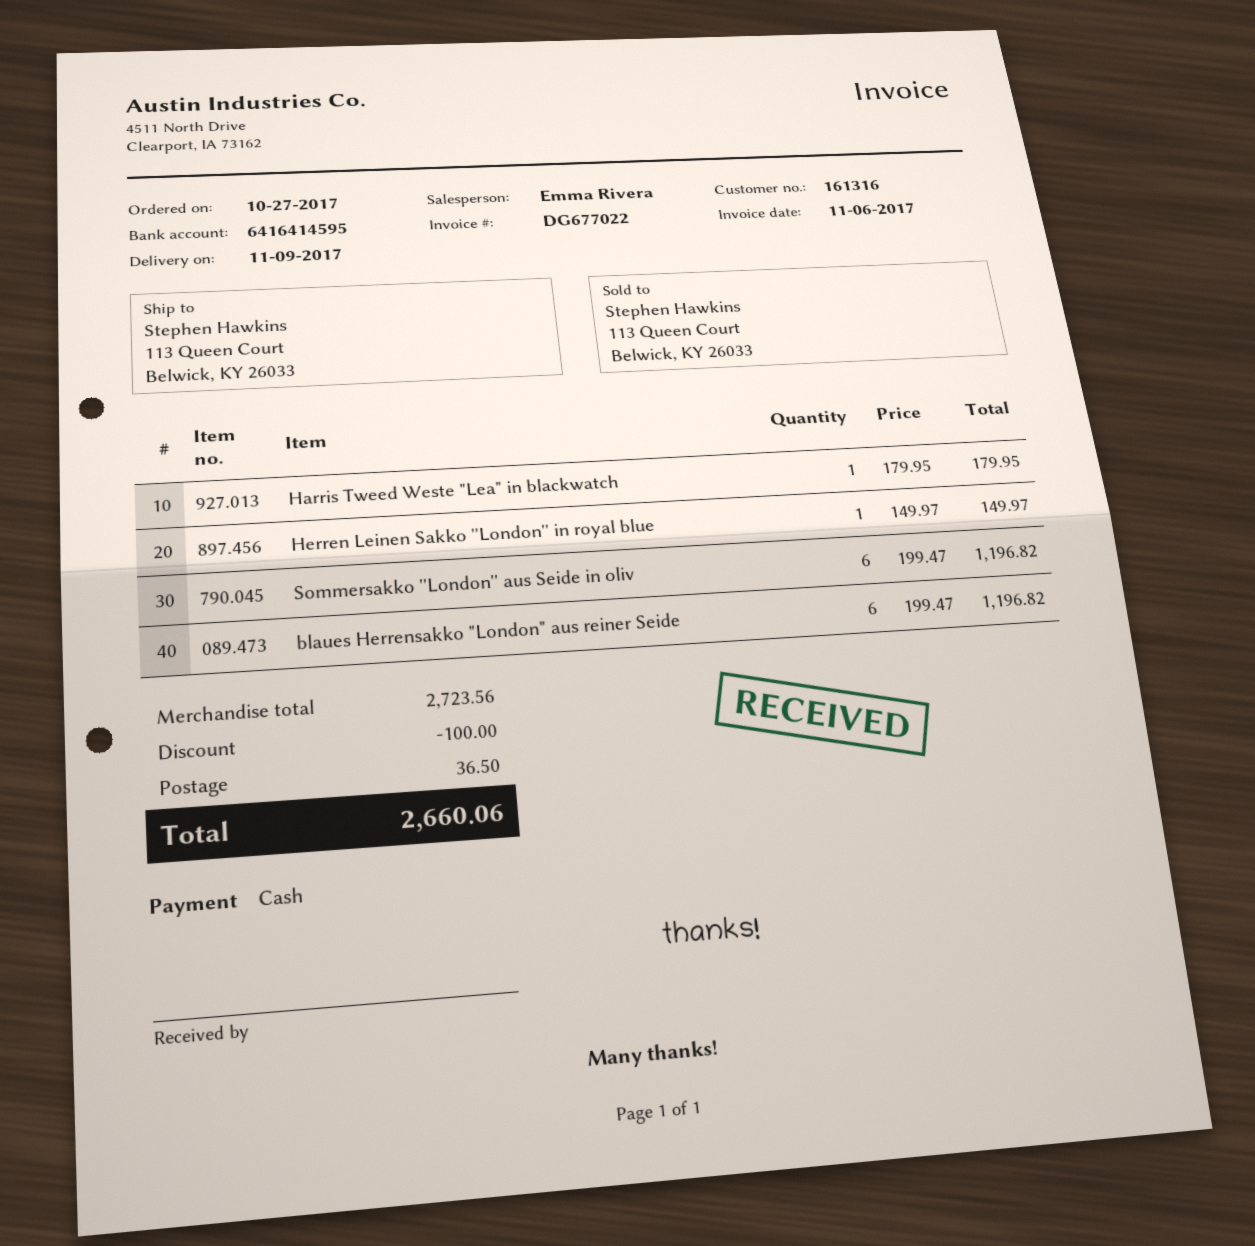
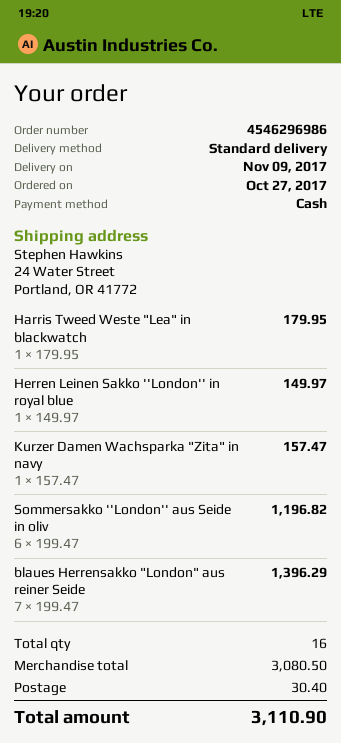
ship to: 113 Queen Court, Belwick, KY 26033 -> 24 Water Street, Portland, OR 41772
blaues Herrensakko "London" aus reiner Seide: 6 x 199.47 = 1196.82 -> 7 x 199.47 = 1396.29
Kurzer Damen Wachsparka "Zita" in navy: none -> 1 x 157.47 = 157.47
subtotal: 2723.56 -> 3080.50
discount: 100.00 -> none
shipping: 36.50 -> 30.40
total: 2660.06 -> 3110.90

